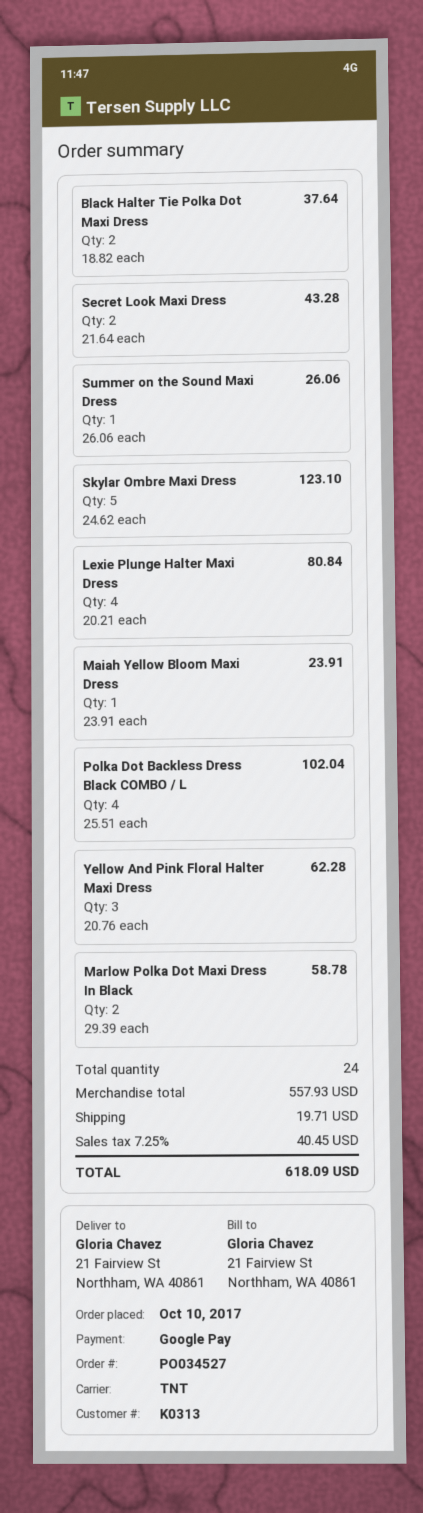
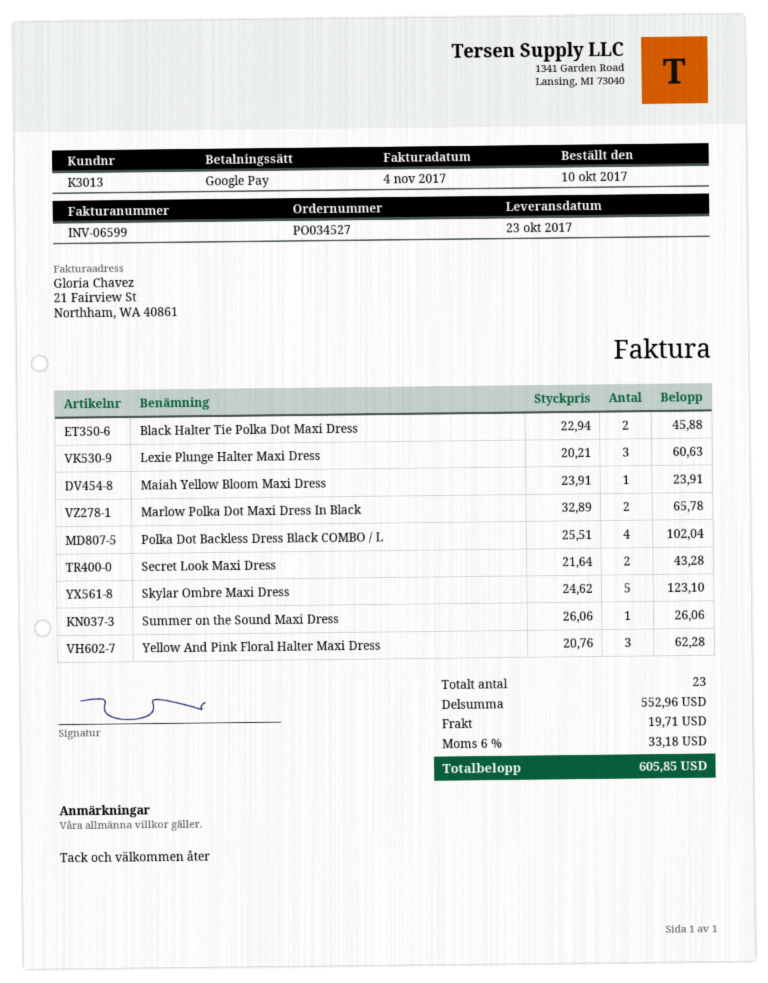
customer number: K0313 -> K3013
Black Halter Tie Polka Dot Maxi Dress: 2 x 18.82 = 37.64 -> 2 x 22.94 = 45.88
Lexie Plunge Halter Maxi Dress: 4 x 20.21 = 80.84 -> 3 x 20.21 = 60.63
Marlow Polka Dot Maxi Dress In Black: 2 x 29.39 = 58.78 -> 2 x 32.89 = 65.78
total quantity: 24 -> 23
subtotal: 557.93 -> 552.96
tax: 7.25% = 40.45 -> 6% = 33.18
total: 618.09 -> 605.85

